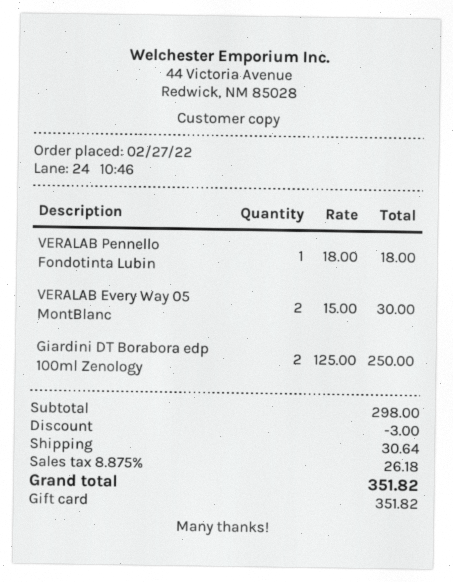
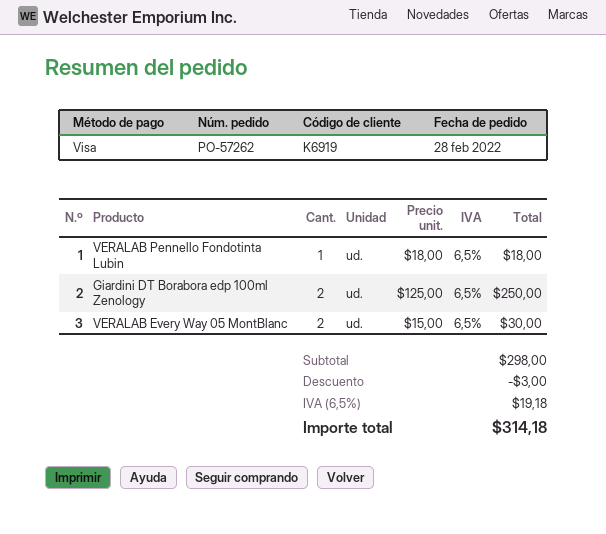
order date: 2022-02-27 -> 2022-02-28
payment method: gift card -> Visa
shipping: 30.64 -> none
tax: 8.875% = 26.18 -> 6.5% = 19.18
total: 351.82 -> 314.18

